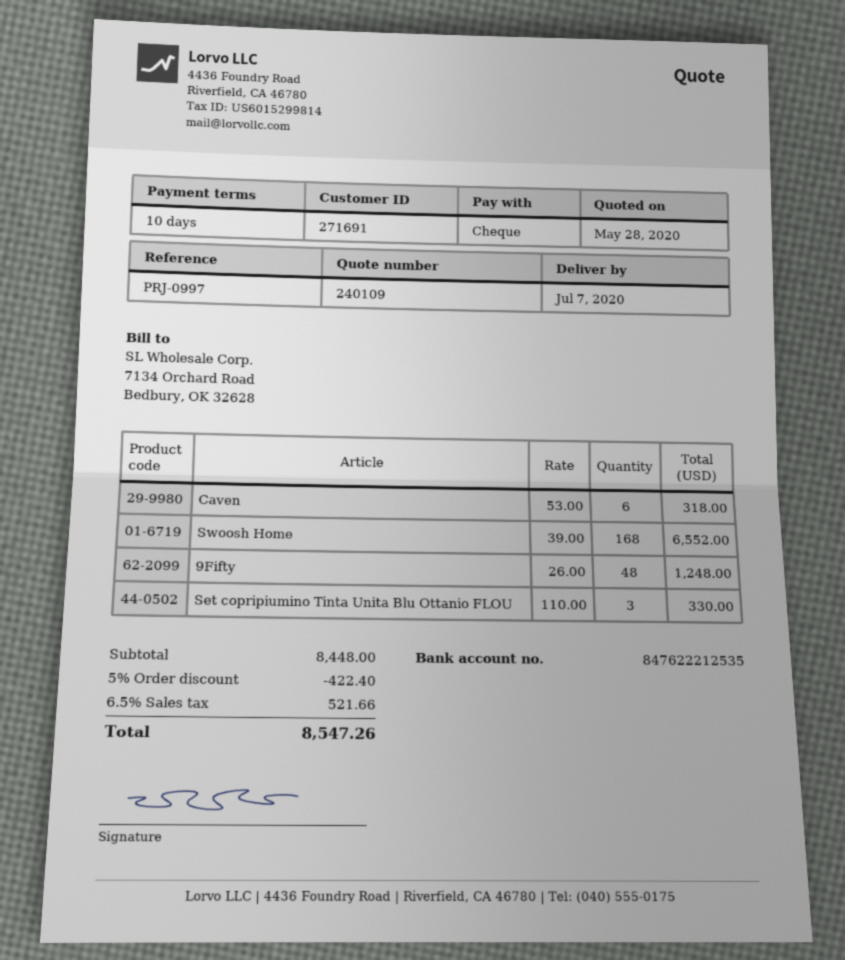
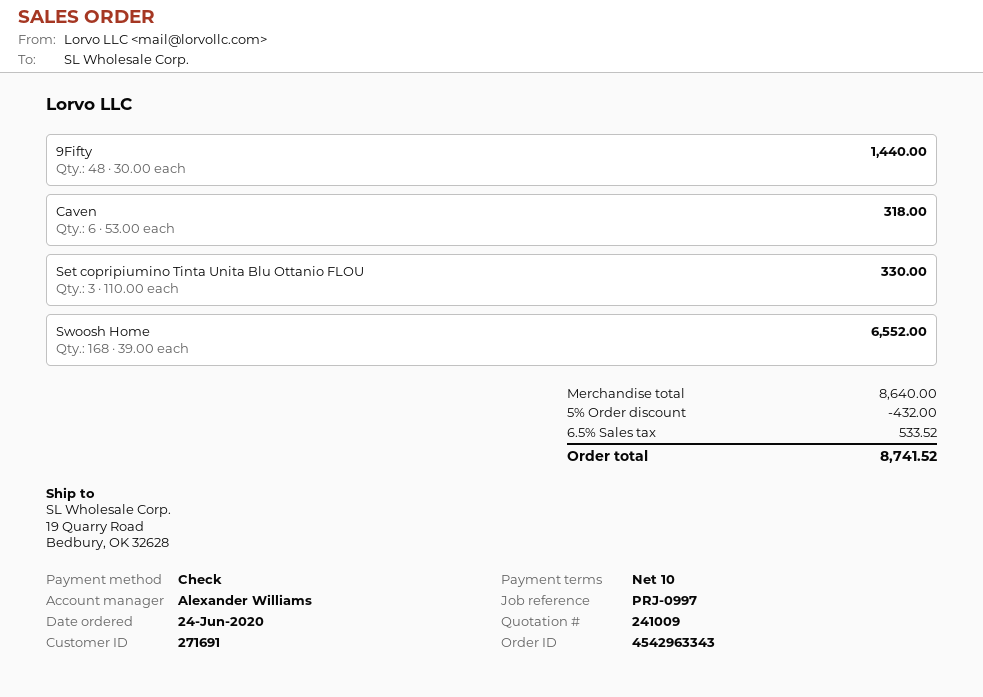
quote number: 240109 -> 241009
9Fifty: 48 x 26.00 = 1248.00 -> 48 x 30.00 = 1440.00
subtotal: 8448.00 -> 8640.00
discount: 5% = 422.40 -> 5% = 432.00
tax: 6.5% = 521.66 -> 6.5% = 533.52
total: 8547.26 -> 8741.52

